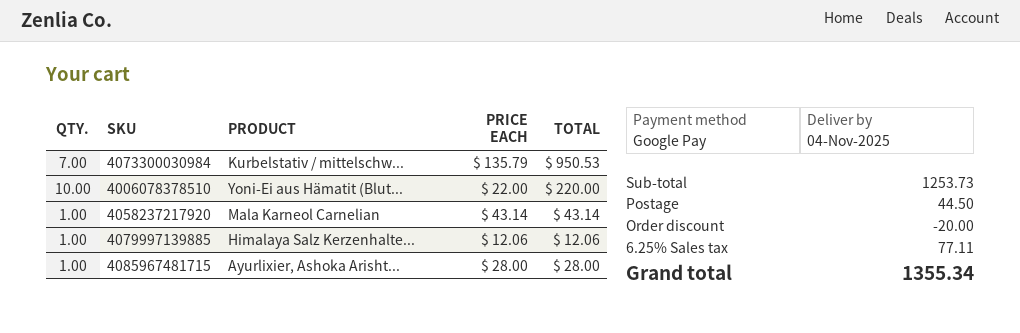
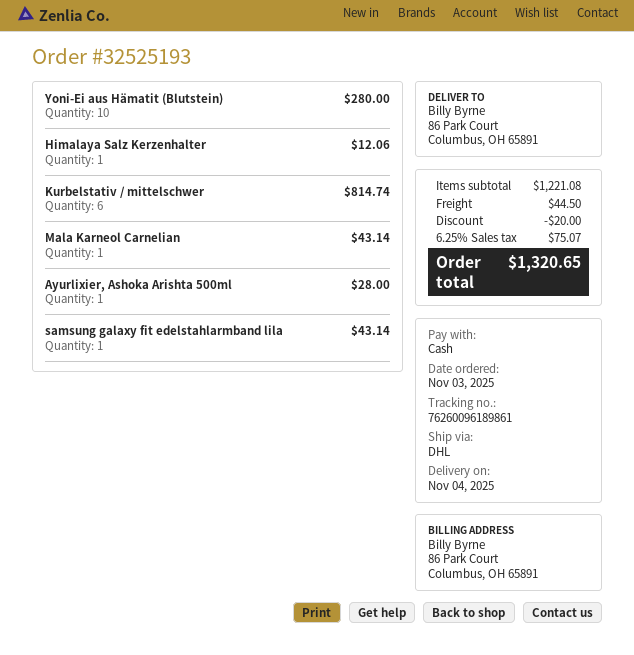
payment method: Google Pay -> cash
Kurbelstativ / mittelschw...: 7 for 950.53 -> 6 for 814.74
Yoni-Ei aus Hämatit (Blut...: 10 for 220.00 -> 10 for 280.00
samsung galaxy fit edelstahlarmband lila: none -> 1 for 43.14
subtotal: 1253.73 -> 1221.08
tax: 6.25% = 77.11 -> 6.25% = 75.07
total: 1355.34 -> 1320.65

